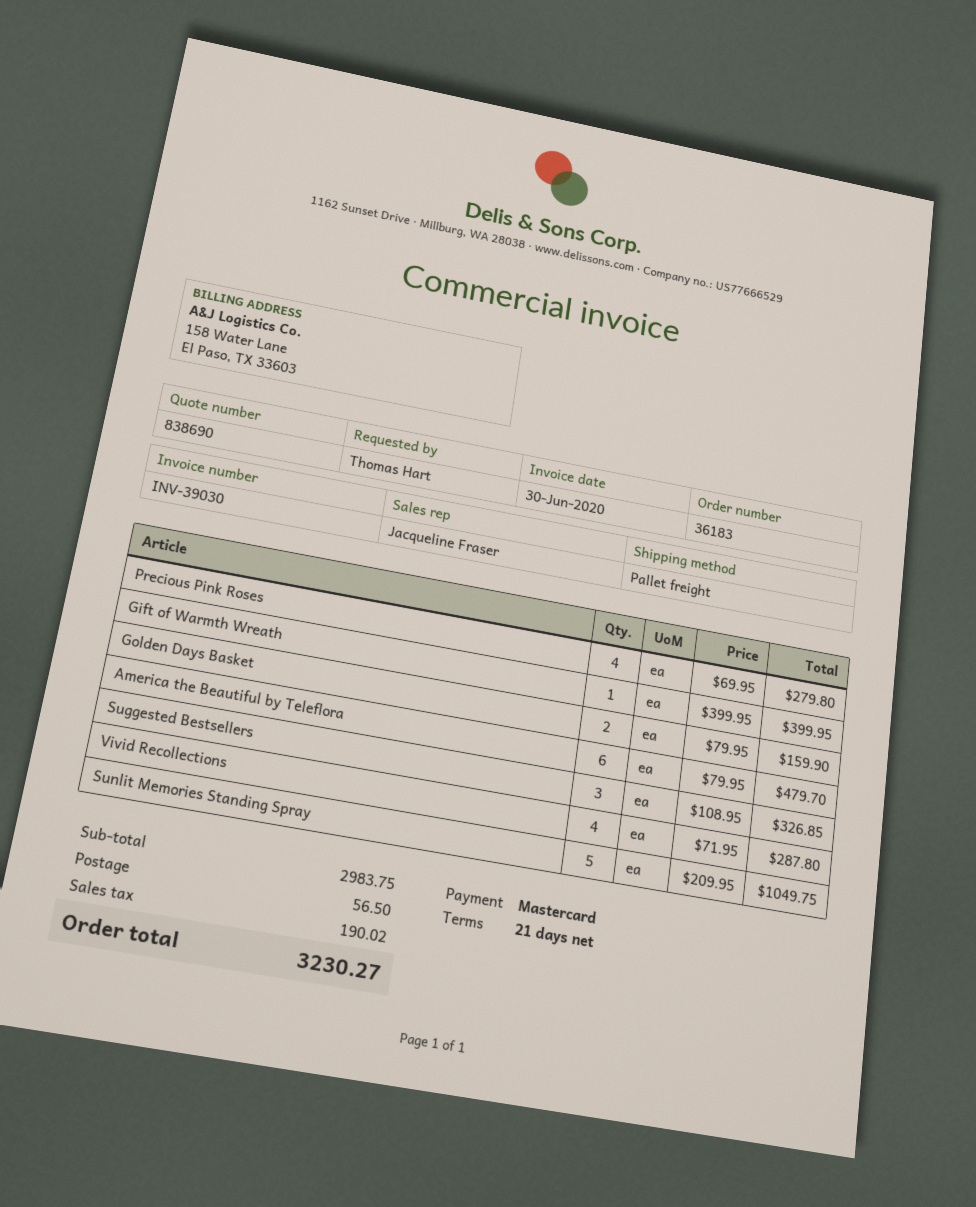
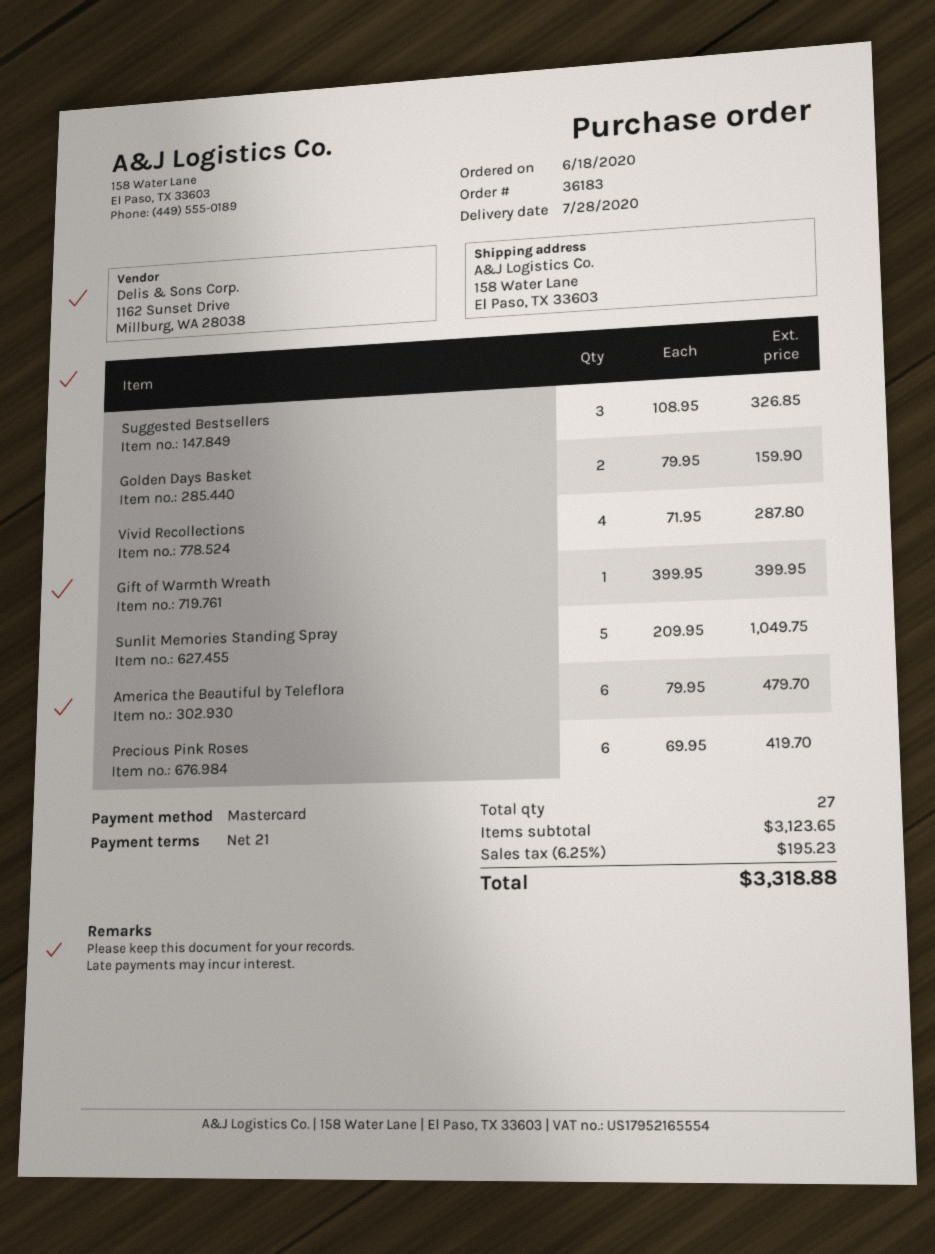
Precious Pink Roses: 4 x 69.95 = 279.80 -> 6 x 69.95 = 419.70
subtotal: 2983.75 -> 3123.65
shipping: 56.50 -> none
tax: 190.02 -> 195.23
total: 3230.27 -> 3318.88

